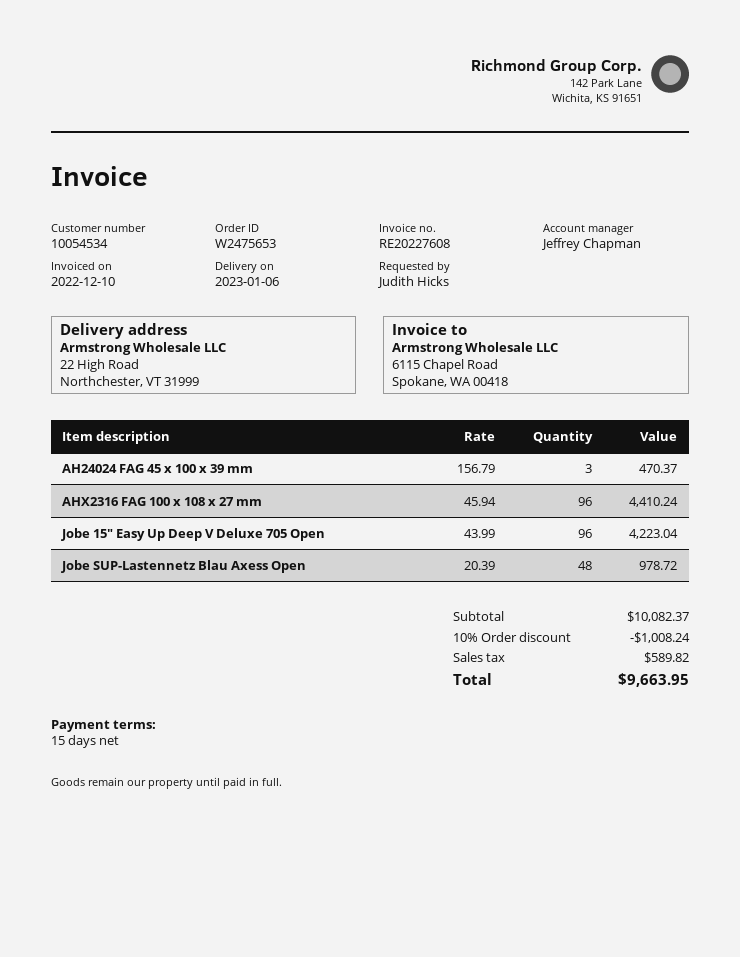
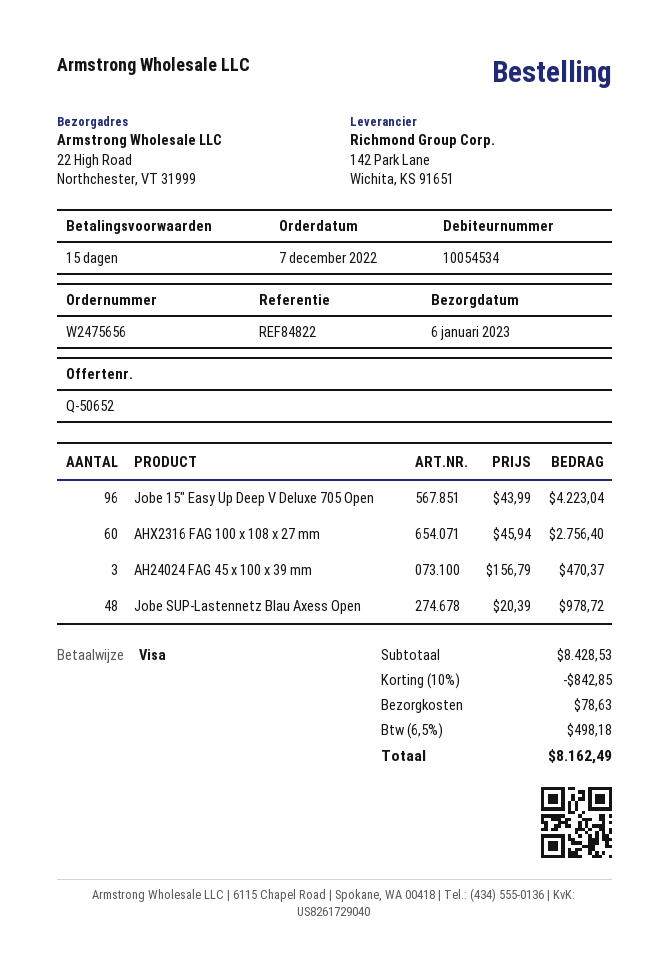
order number: W2475653 -> W2475656
AHX2316 FAG 100 x 108 x 27 mm: 96 x 45.94 = 4410.24 -> 60 x 45.94 = 2756.40
subtotal: 10082.37 -> 8428.53
discount: 10% = 1008.24 -> 10% = 842.85
shipping: none -> 78.63
tax: 589.82 -> 498.18
total: 9663.95 -> 8162.49

